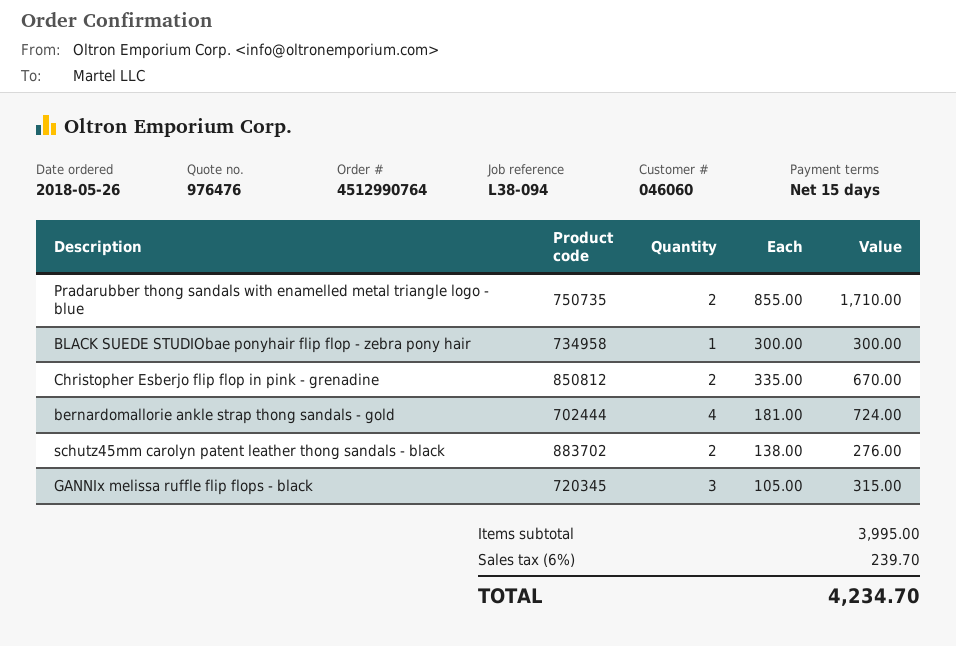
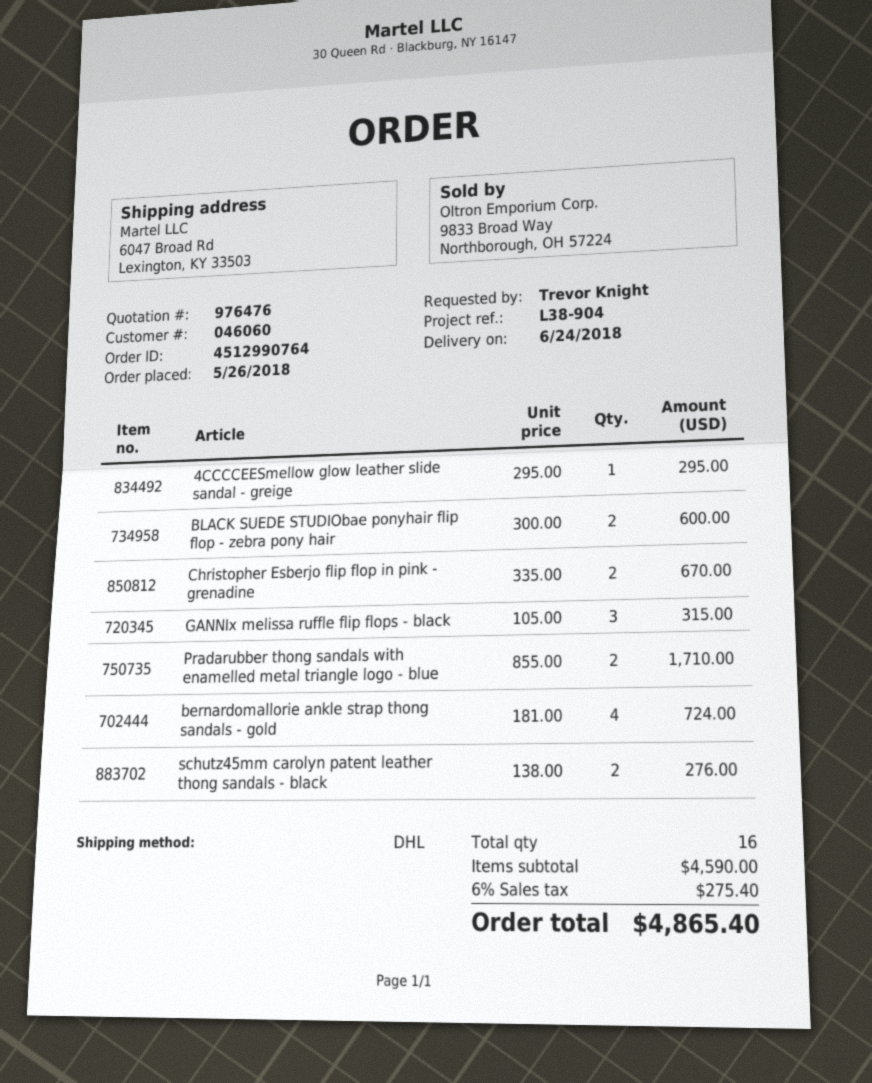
reference: L38-094 -> L38-904
BLACK SUEDE STUDIObae ponyhair flip flop - zebra pony hair: 1 x 300.00 = 300.00 -> 2 x 300.00 = 600.00
4CCCCEESmellow glow leather slide sandal - greige: none -> 1 x 295.00 = 295.00
subtotal: 3995.00 -> 4590.00
tax: 6% = 239.70 -> 6% = 275.40
total: 4234.70 -> 4865.40

